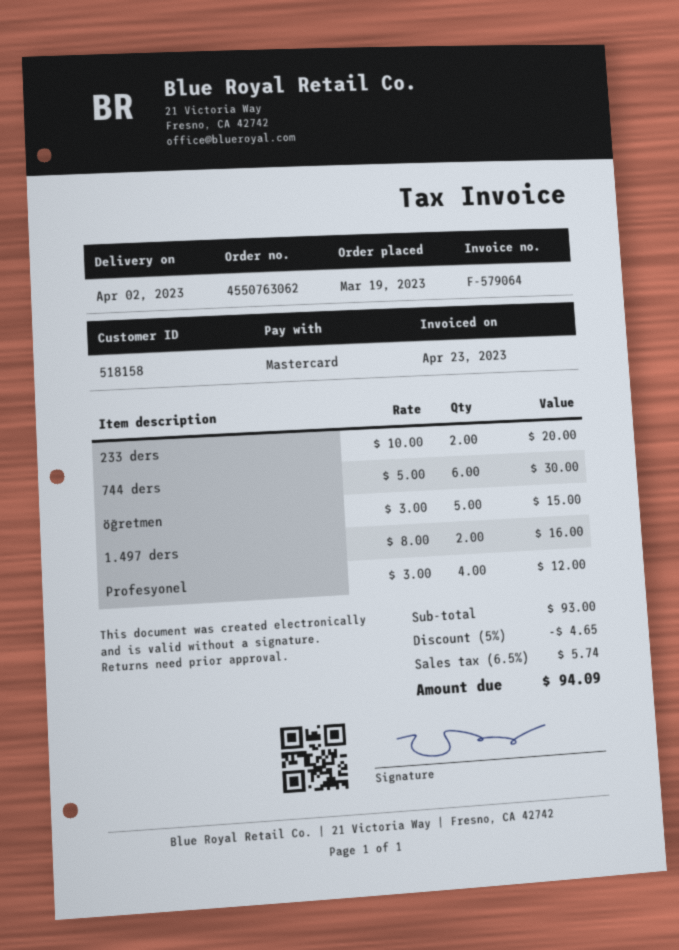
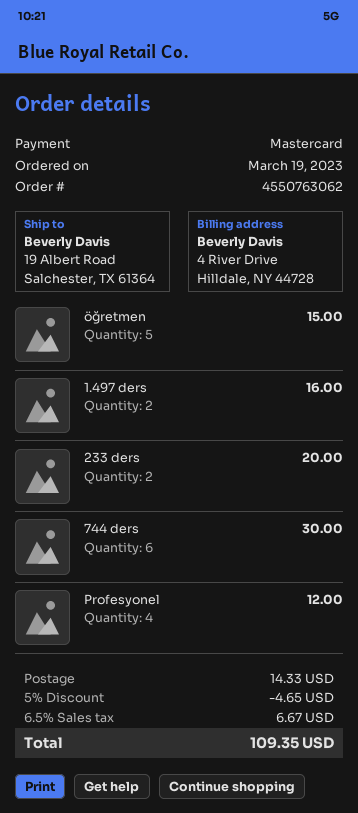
shipping: none -> 14.33
tax: 6.5% = 5.74 -> 6.5% = 6.67
total: 94.09 -> 109.35

